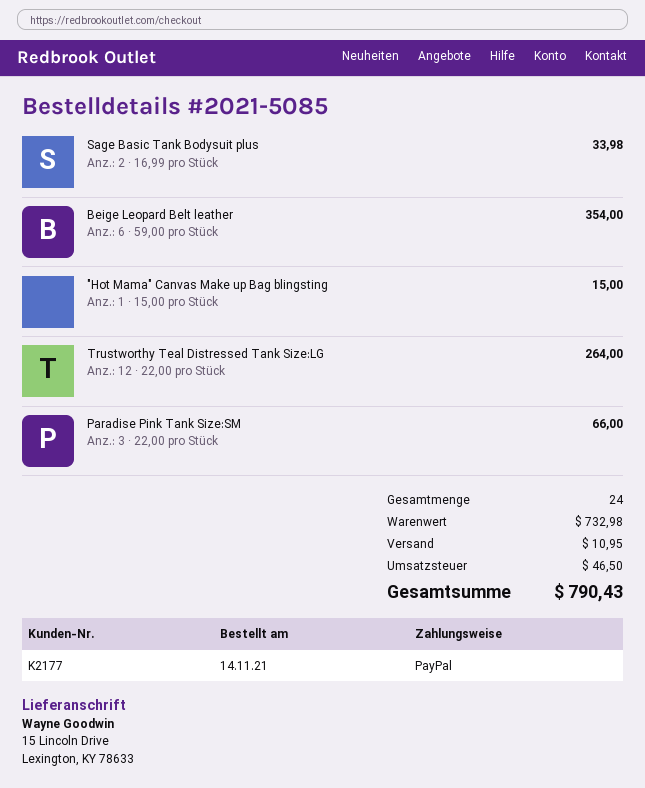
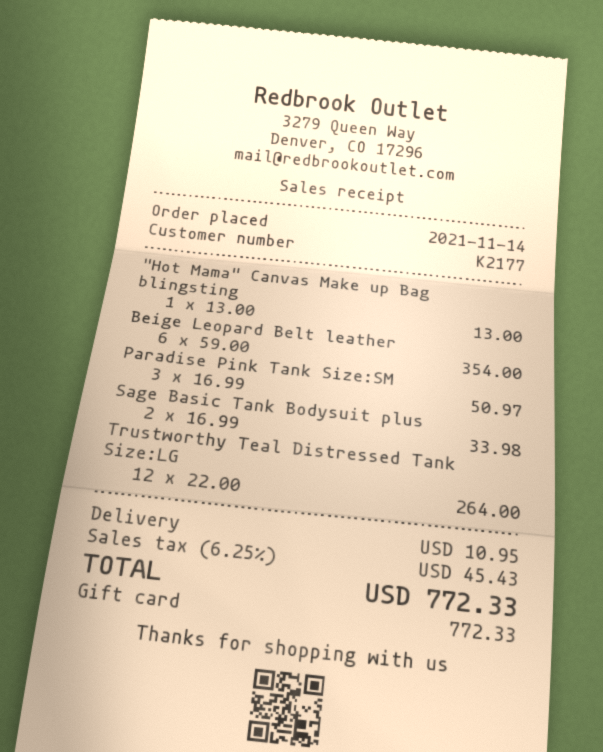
payment method: PayPal -> gift card
"Hot Mama" Canvas Make up Bag blingsting: 1 x 15.00 = 15.00 -> 1 x 13.00 = 13.00
Paradise Pink Tank Size:SM: 3 x 22.00 = 66.00 -> 3 x 16.99 = 50.97
tax: 46.50 -> 45.43
total: 790.43 -> 772.33

